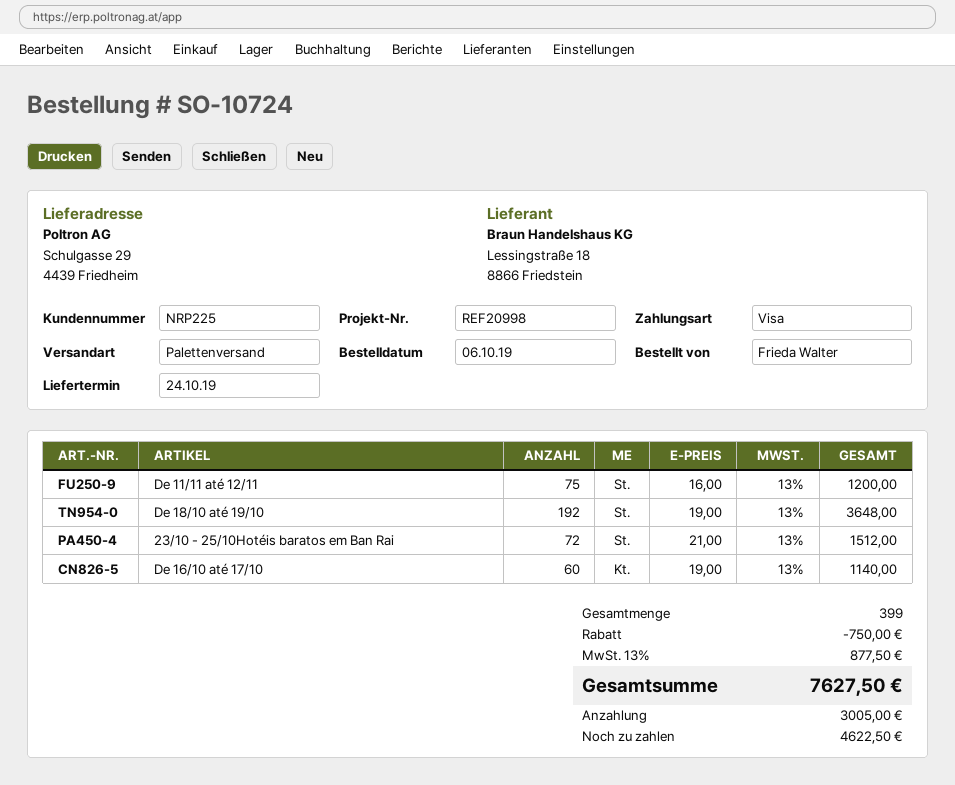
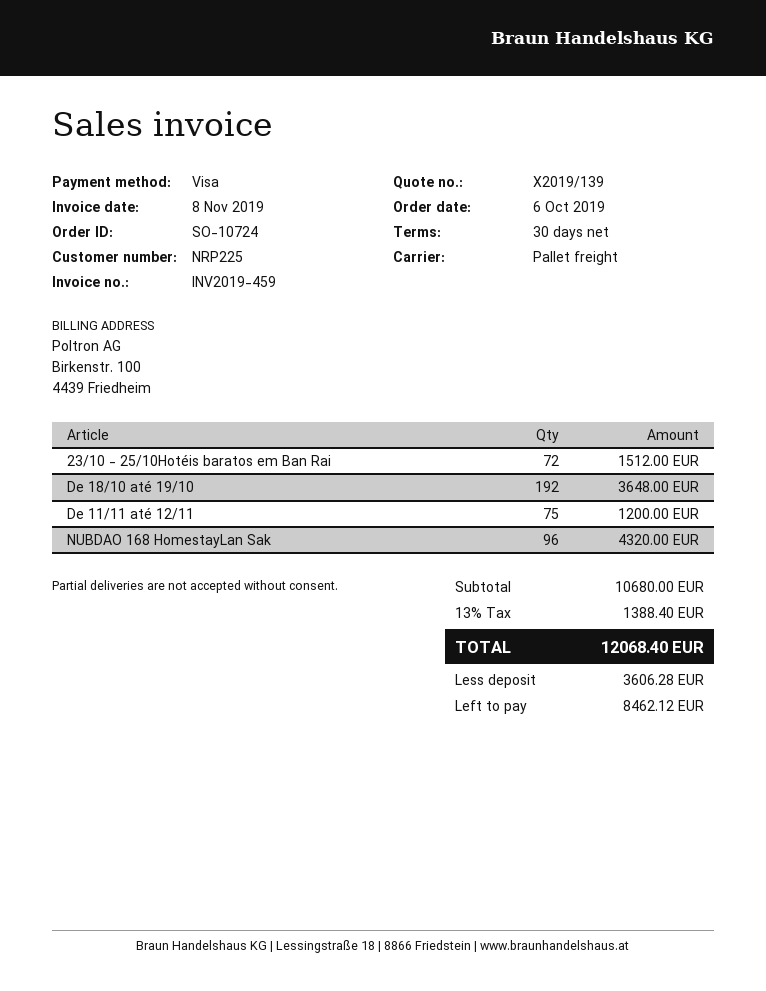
De 16/10 até 17/10: 60 for 1140.00 -> none
NUBDAO 168 HomestayLan Sak: none -> 96 for 4320.00
discount: 750.00 -> none
tax: 13% = 877.50 -> 13% = 1388.40
total: 7627.50 -> 12068.40
deposit: 3005.00 -> 3606.28
balance: 4622.50 -> 8462.12

